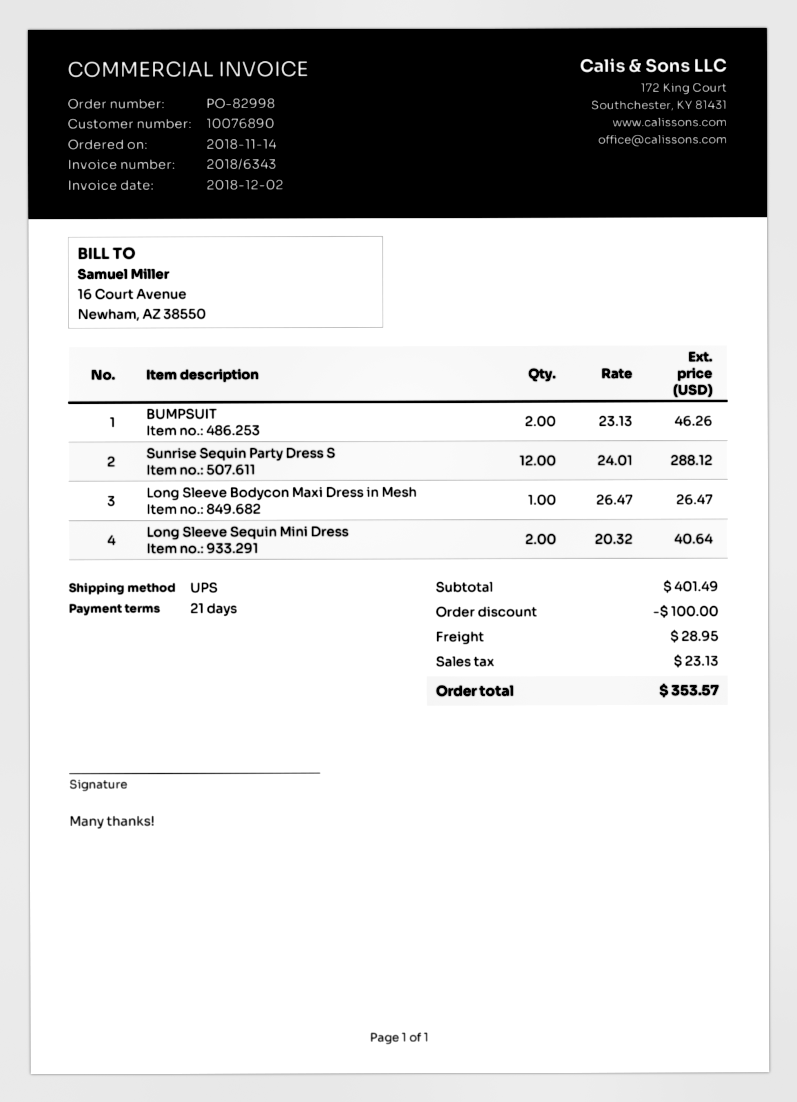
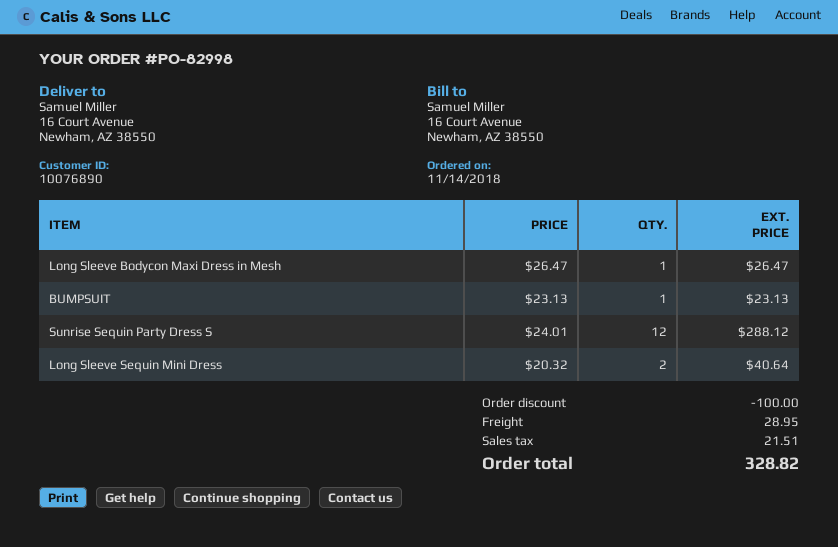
BUMPSUIT: 2 x 23.13 = 46.26 -> 1 x 23.13 = 23.13
tax: 23.13 -> 21.51
total: 353.57 -> 328.82

